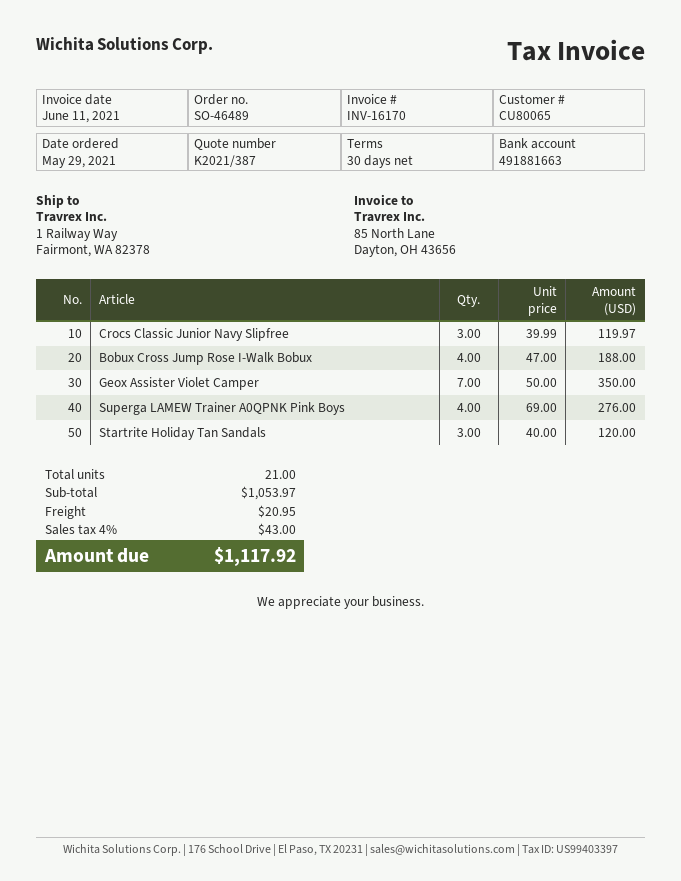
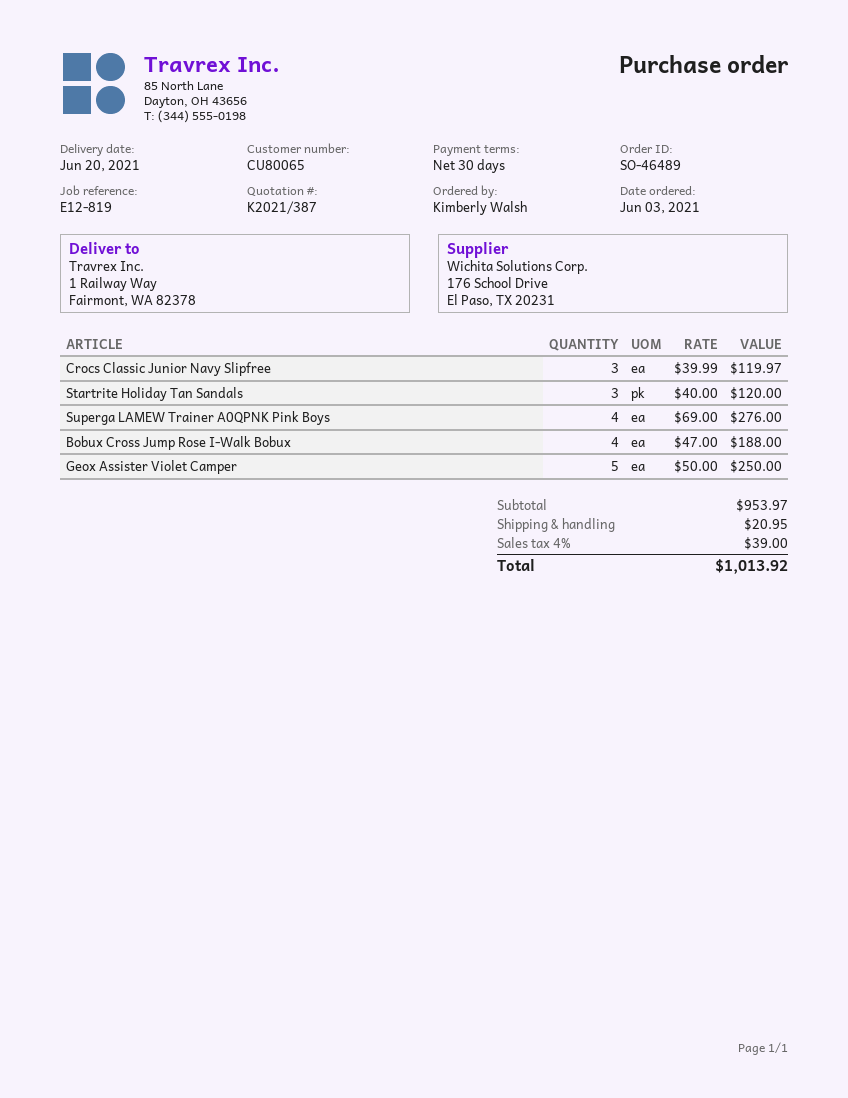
order date: 2021-05-29 -> 2021-06-03
Geox Assister Violet Camper: 7 x 50.00 = 350.00 -> 5 x 50.00 = 250.00
subtotal: 1053.97 -> 953.97
tax: 4% = 43.00 -> 4% = 39.00
total: 1117.92 -> 1013.92

